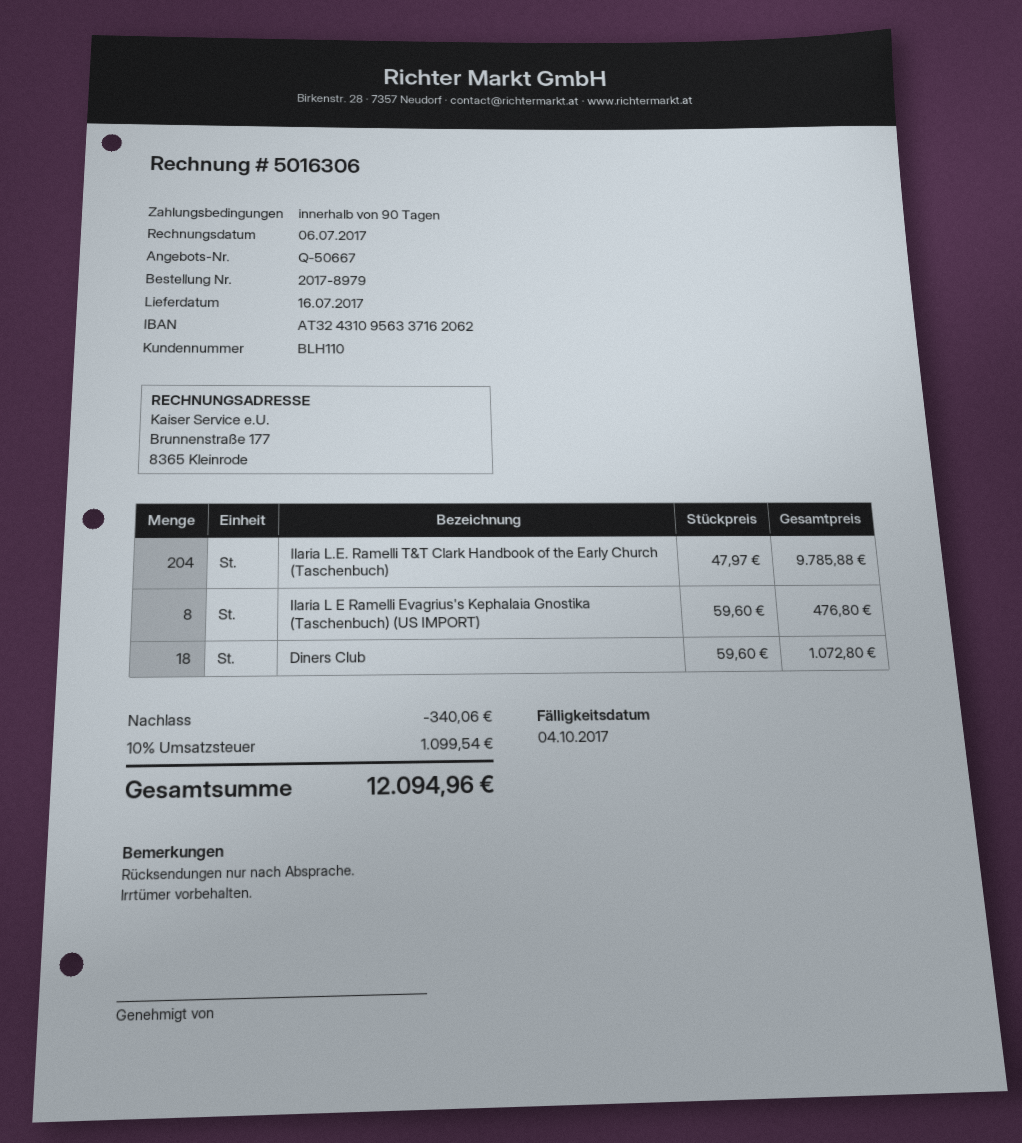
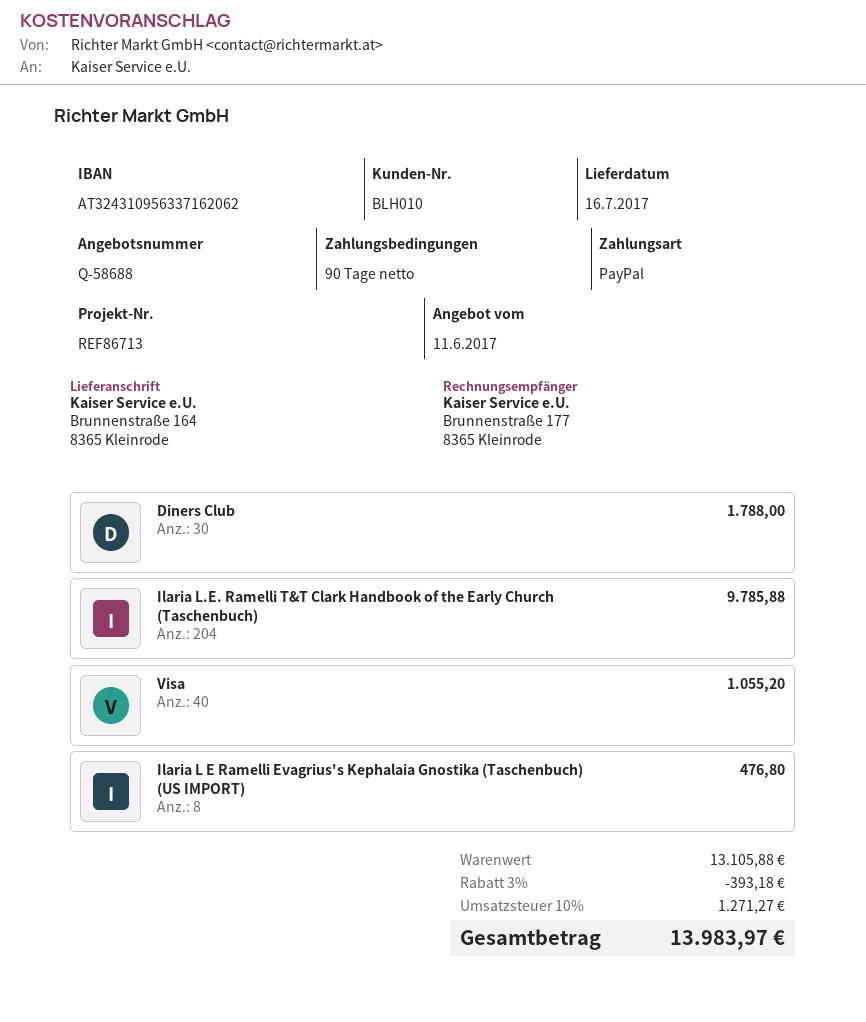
quote number: Q-50667 -> Q-58688
customer number: BLH110 -> BLH010
Diners Club: 18 for 1072.80 -> 30 for 1788.00
Visa: none -> 40 for 1055.20
discount: 340.06 -> 393.18
tax: 10% = 1099.54 -> 10% = 1271.27
total: 12094.96 -> 13983.97

